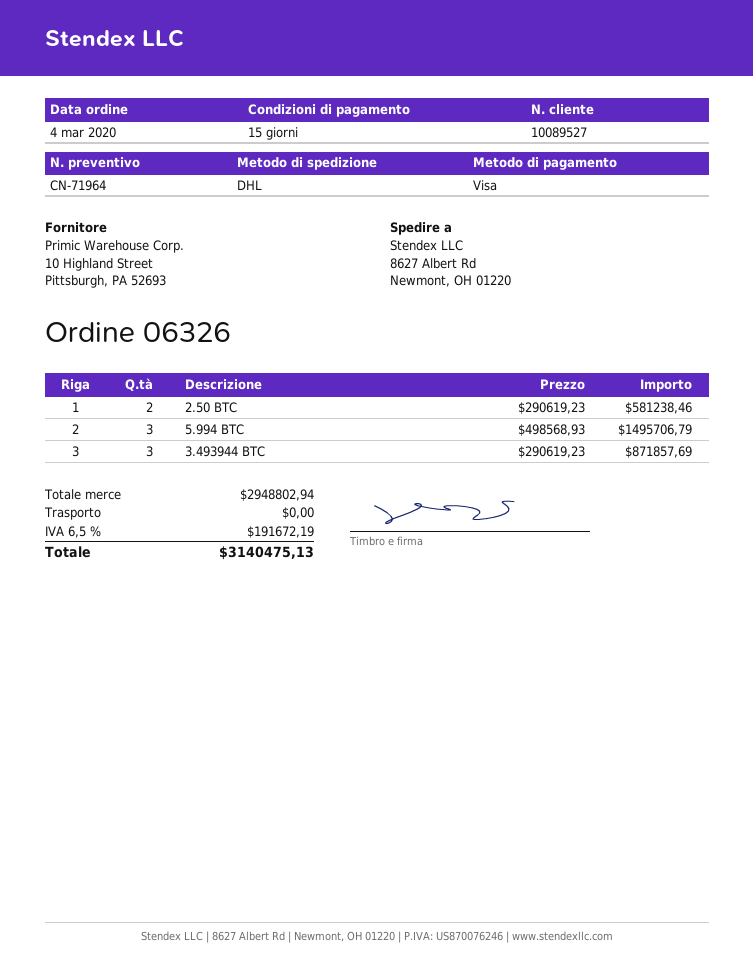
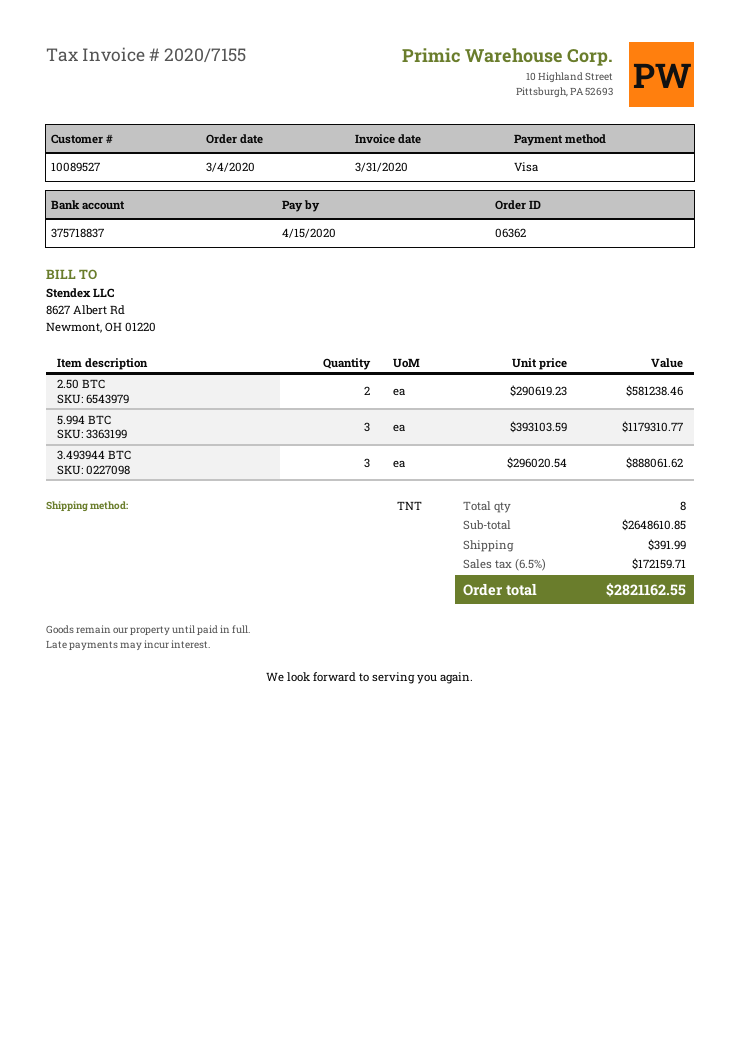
order number: 06326 -> 06362
shipping method: DHL -> TNT
5.994 BTC: 3 x 498568.93 = 1495706.79 -> 3 x 393103.59 = 1179310.77
3.493944 BTC: 3 x 290619.23 = 871857.69 -> 3 x 296020.54 = 888061.62
subtotal: 2948802.94 -> 2648610.85
shipping: 0.00 -> 391.99
tax: 6.5% = 191672.19 -> 6.5% = 172159.71
total: 3140475.13 -> 2821162.55

